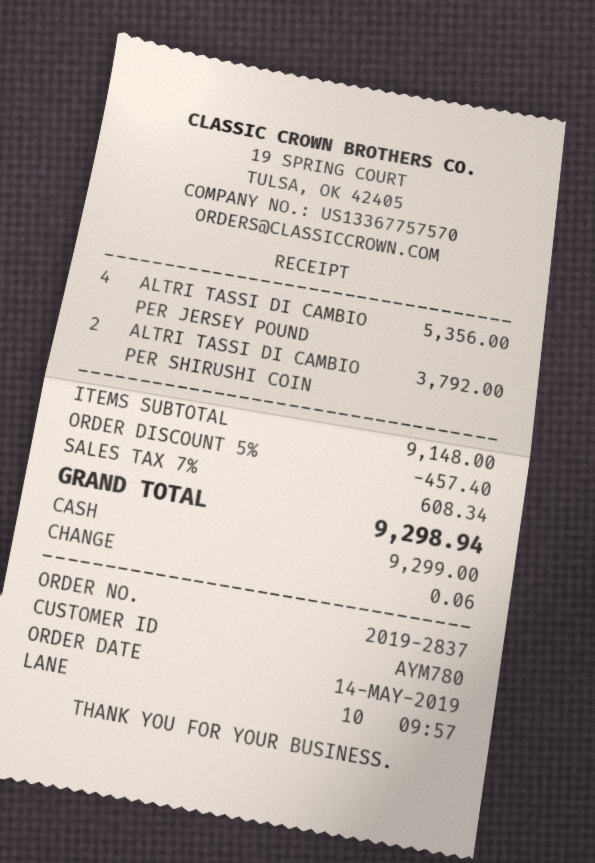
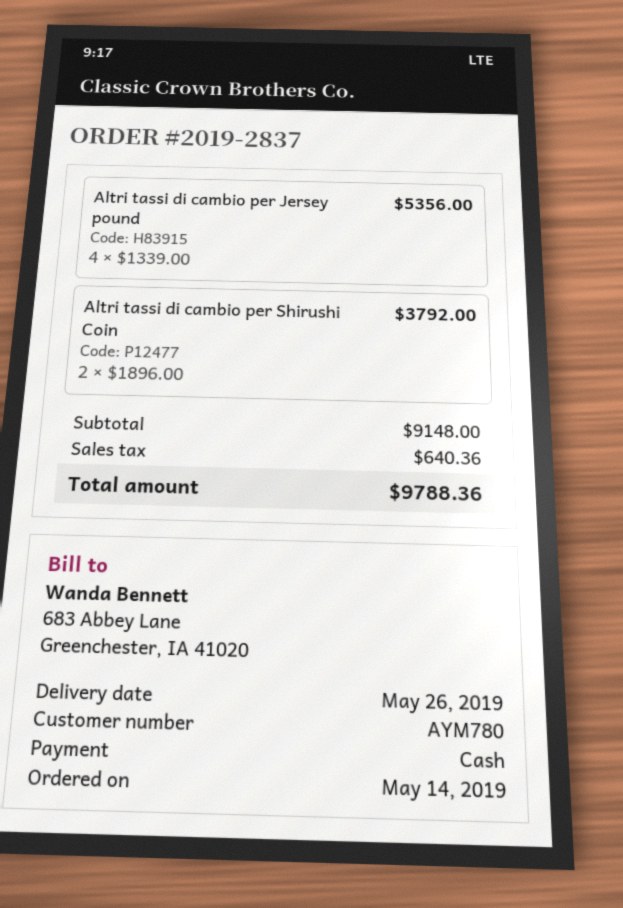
discount: 5% = 457.40 -> none
tax: 608.34 -> 640.36
total: 9298.94 -> 9788.36

